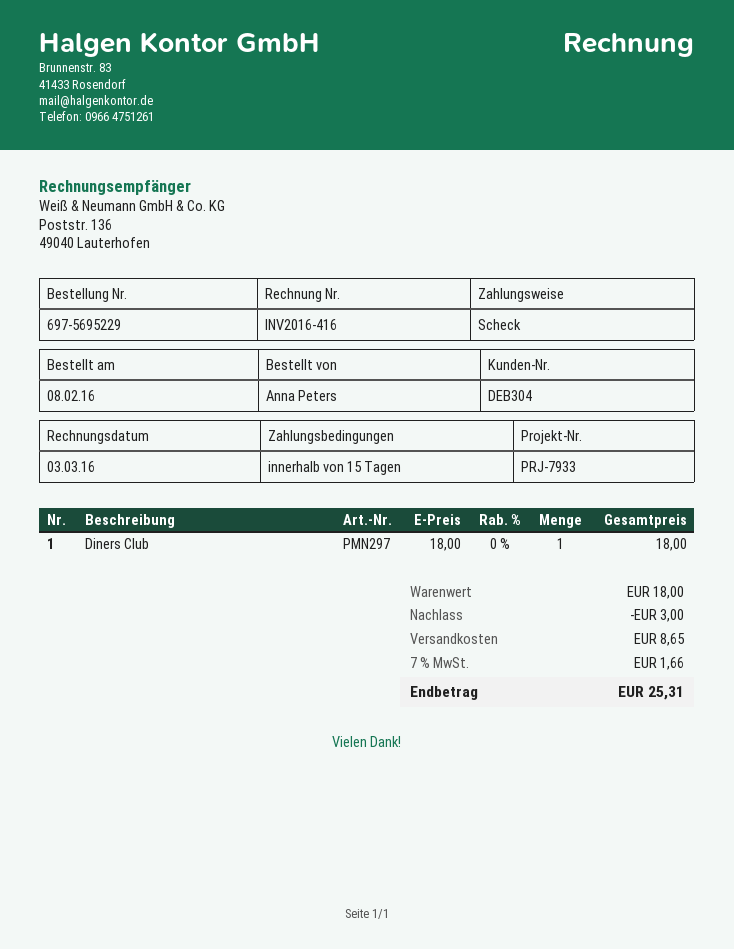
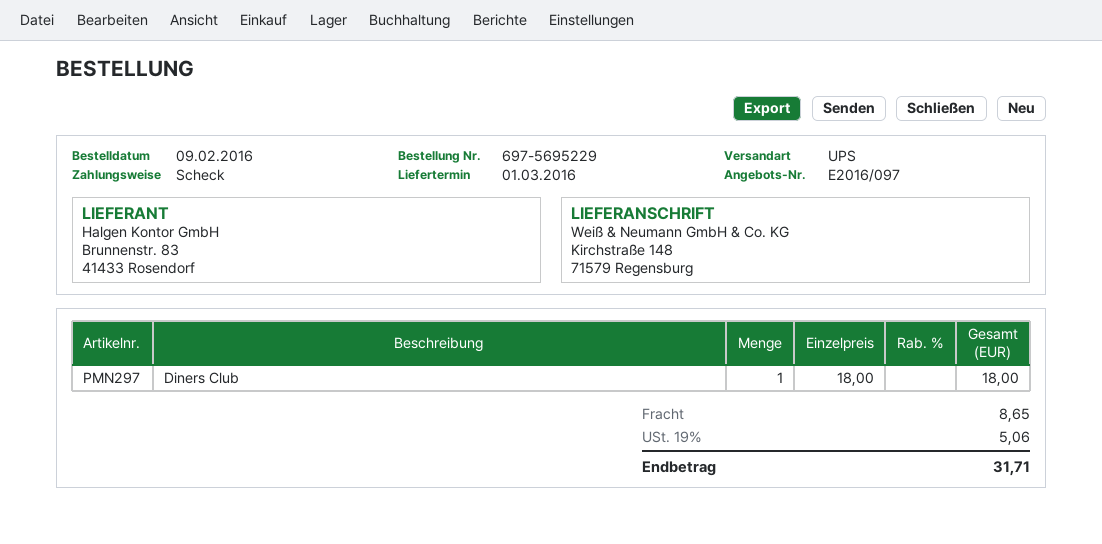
order date: 2016-02-08 -> 2016-02-09
discount: 3.00 -> none
tax: 7% = 1.66 -> 19% = 5.06
total: 25.31 -> 31.71

